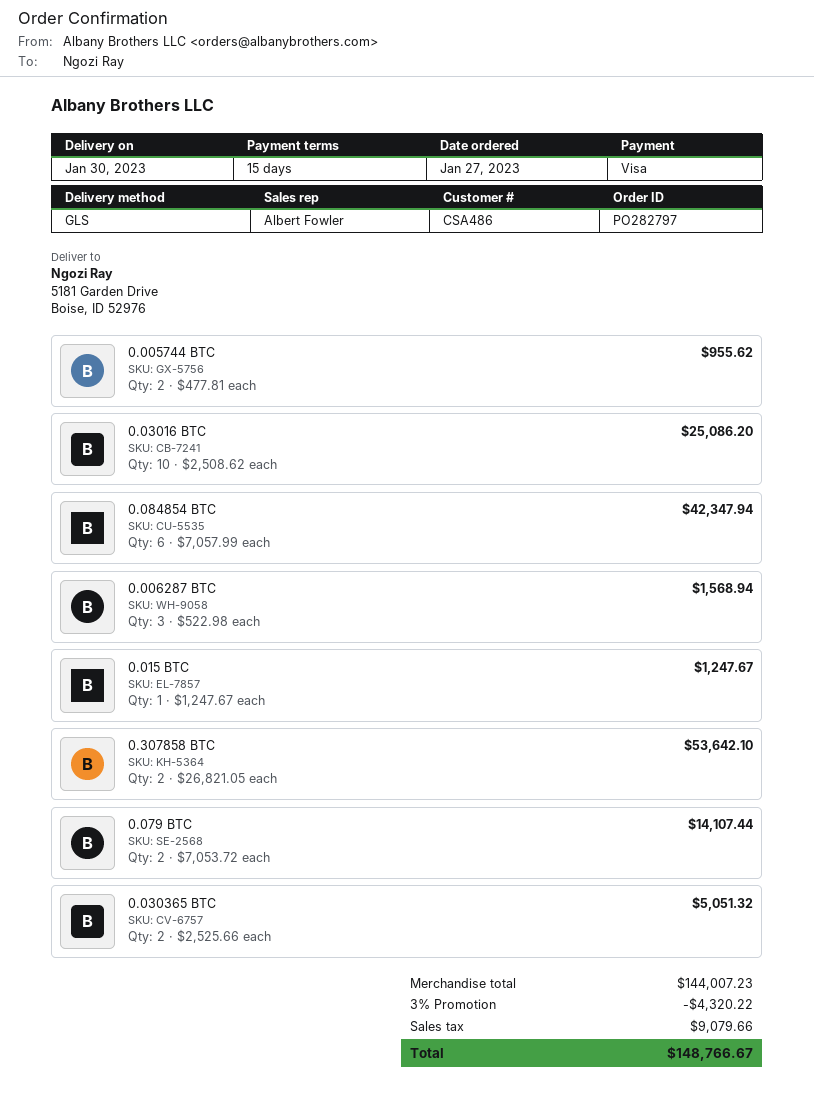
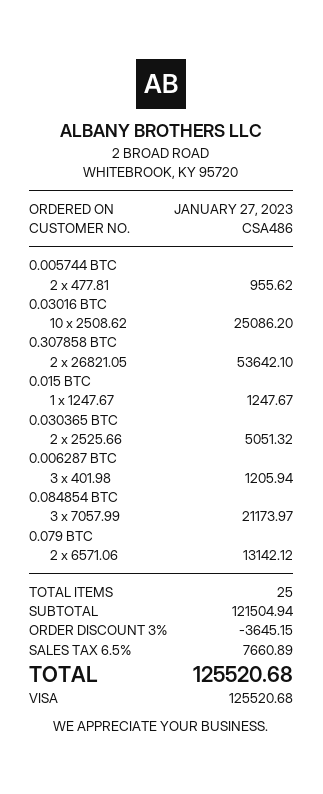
0.084854 BTC: 6 x 7057.99 = 42347.94 -> 3 x 7057.99 = 21173.97
0.006287 BTC: 3 x 522.98 = 1568.94 -> 3 x 401.98 = 1205.94
0.079 BTC: 2 x 7053.72 = 14107.44 -> 2 x 6571.06 = 13142.12
subtotal: 144007.23 -> 121504.94
discount: 3% = 4320.22 -> 3% = 3645.15
tax: 9079.66 -> 7660.89
total: 148766.67 -> 125520.68

